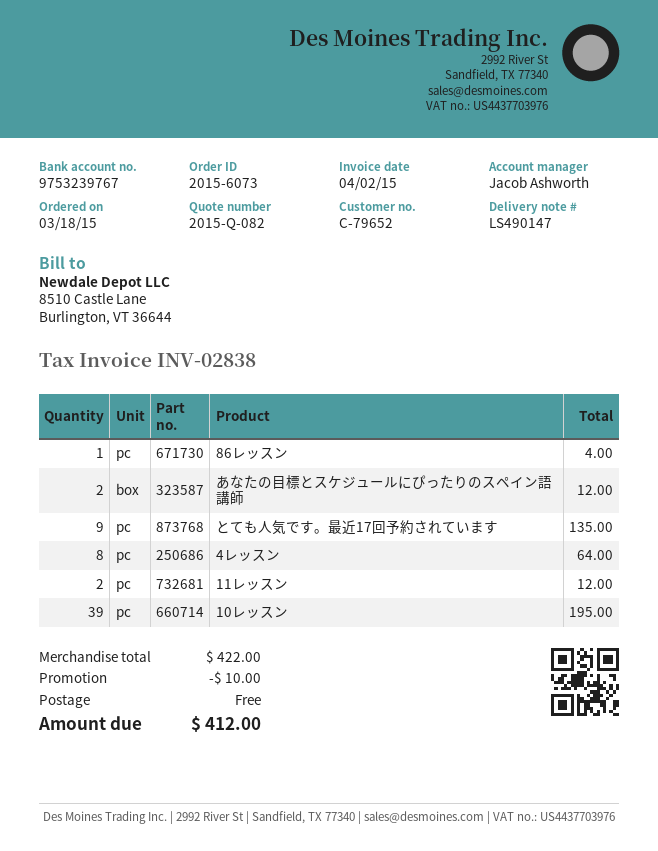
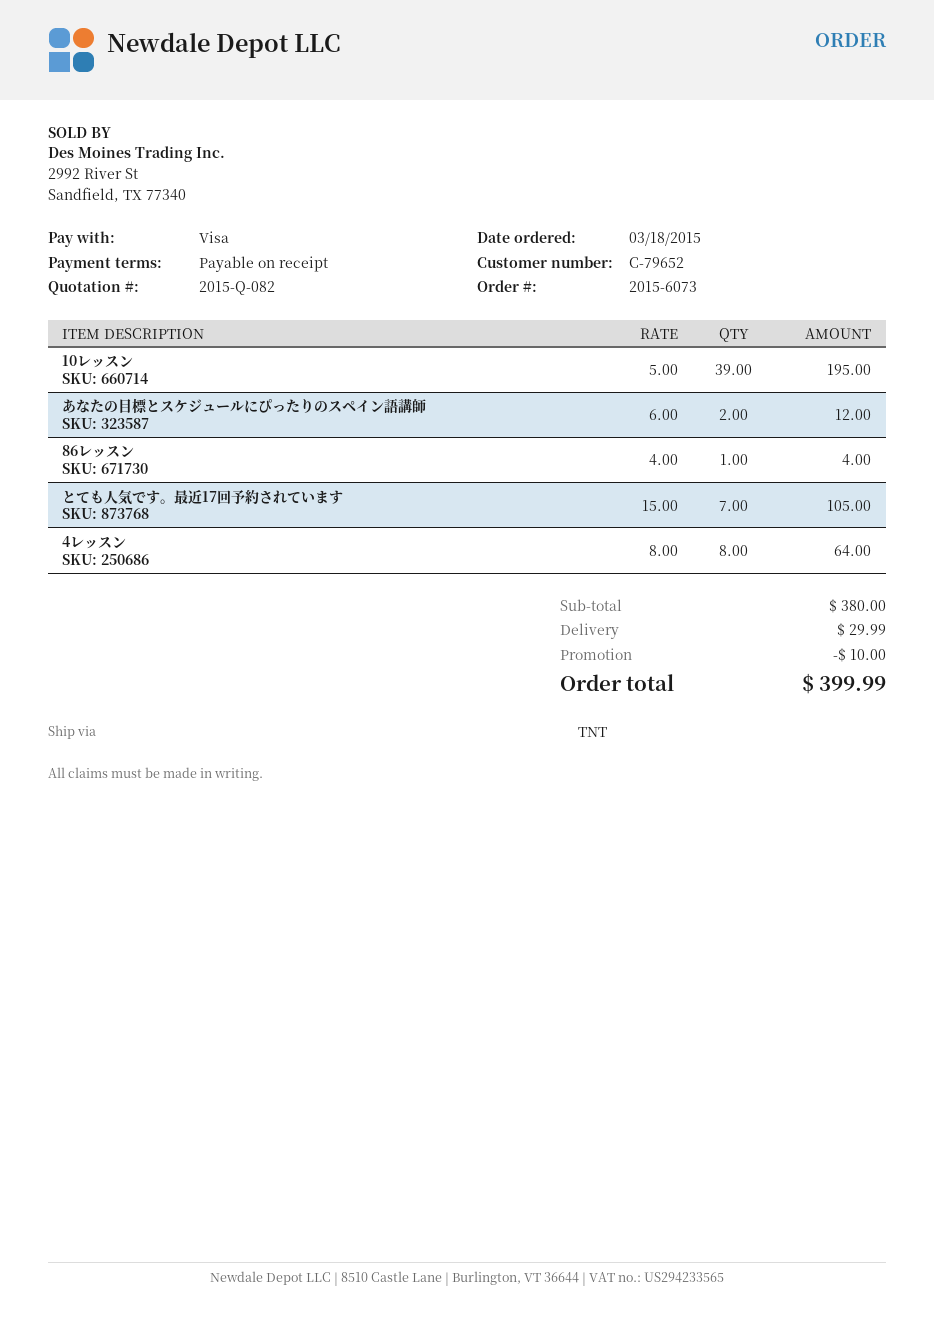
とても人気です。最近17回予約されています: 9 for 135.00 -> 7 for 105.00
11レッスン: 2 for 12.00 -> none
subtotal: 422.00 -> 380.00
shipping: 0.00 -> 29.99
total: 412.00 -> 399.99

